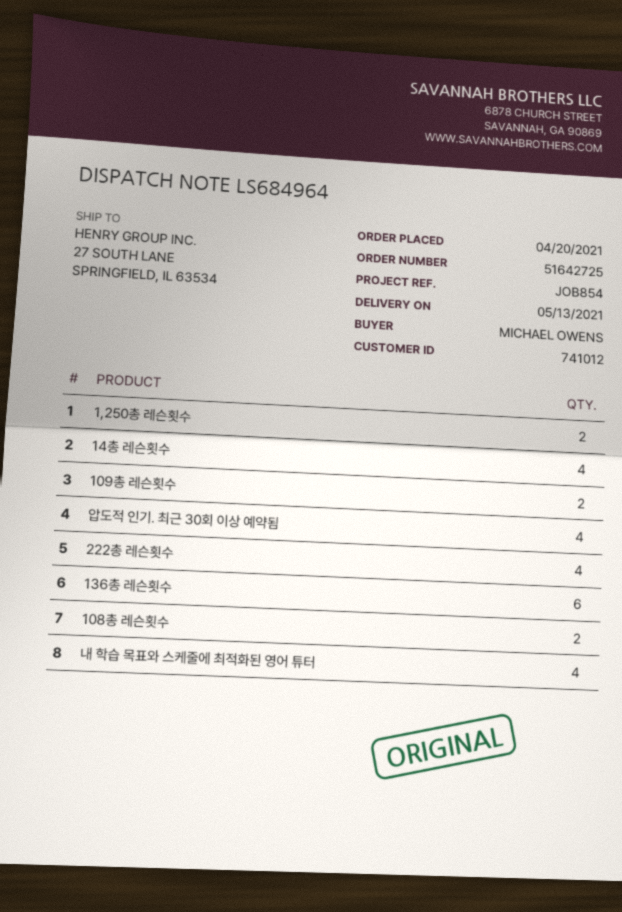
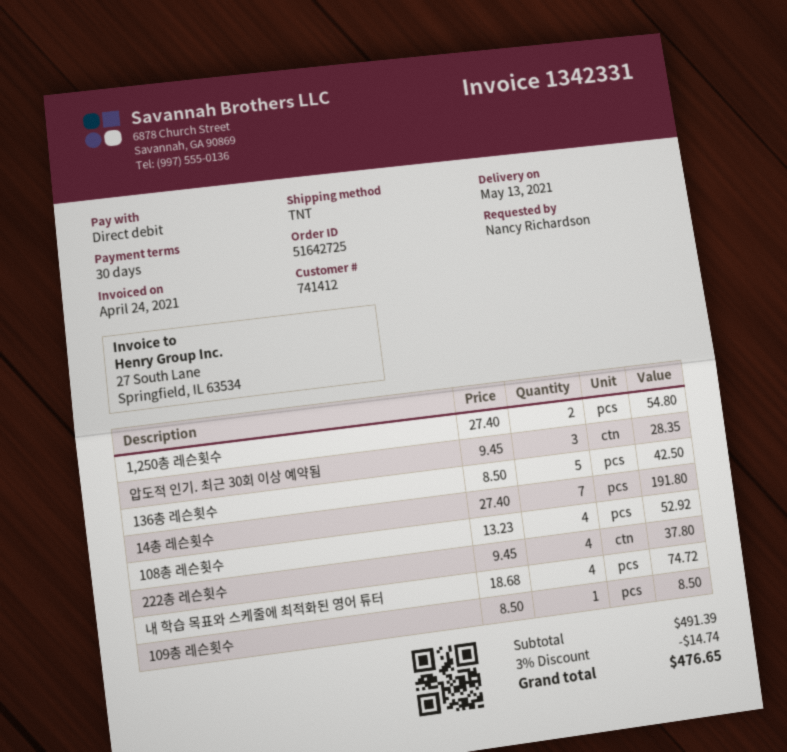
customer number: 741012 -> 741412
ordered by: MICHAEL OWENS -> Nancy Richardson
14총 레슨횟수: 4 -> 7
109총 레슨횟수: 2 -> 1
압도적 인기. 최근 30회 이상 예약됨: 4 -> 3
136총 레슨횟수: 6 -> 5
108총 레슨횟수: 2 -> 4

